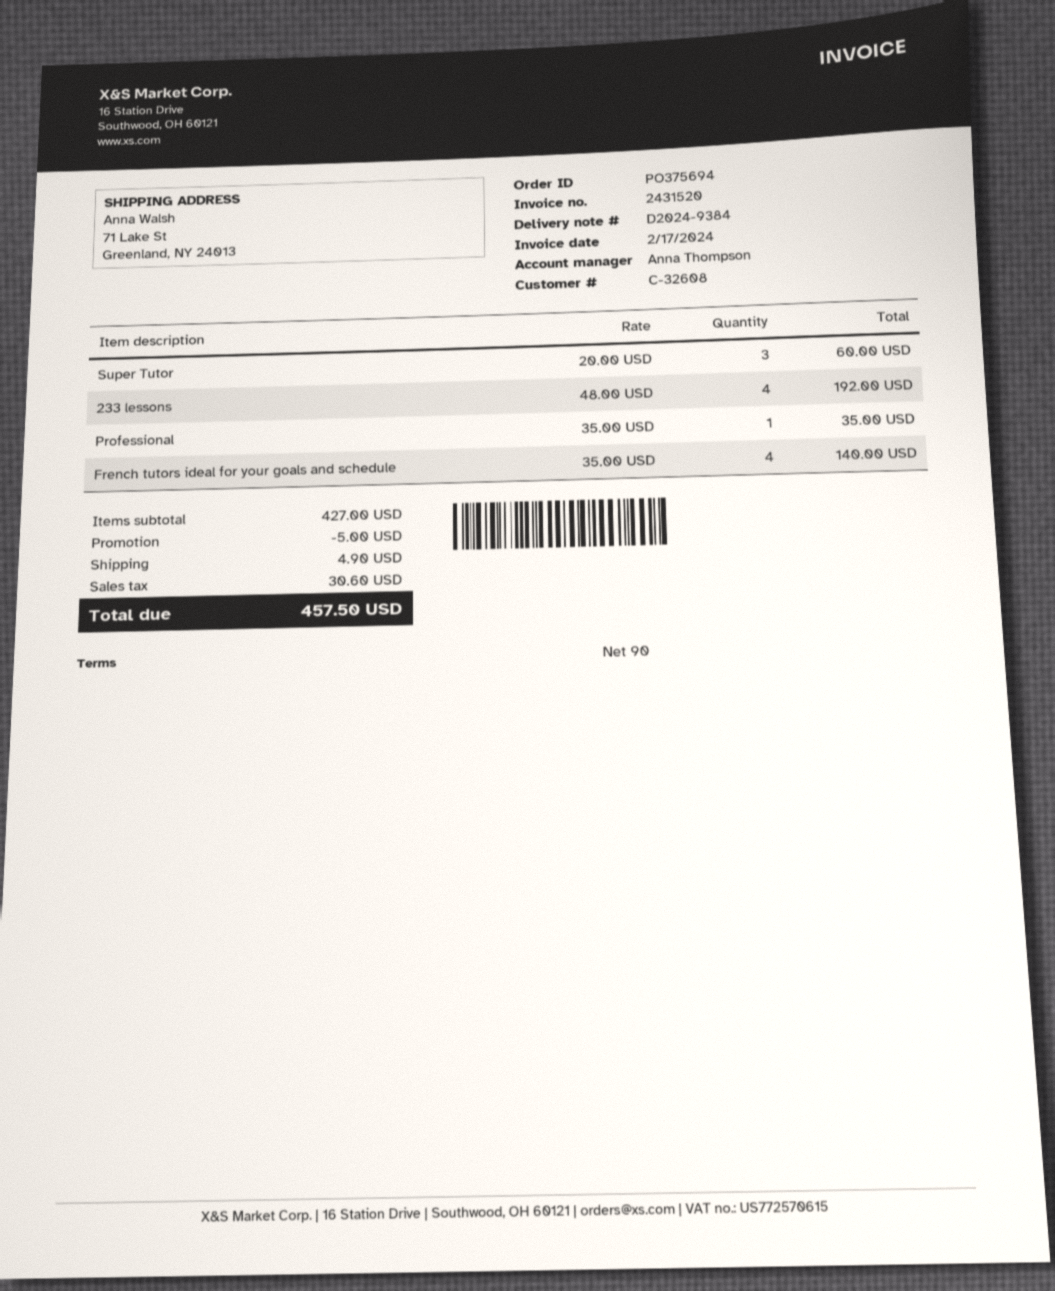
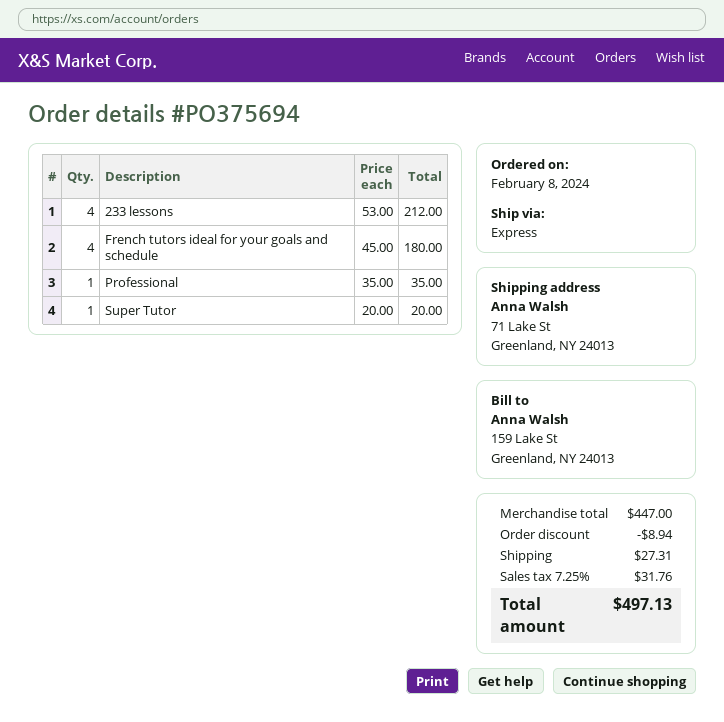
Super Tutor: 3 x 20.00 = 60.00 -> 1 x 20.00 = 20.00
233 lessons: 4 x 48.00 = 192.00 -> 4 x 53.00 = 212.00
French tutors ideal for your goals and schedule: 4 x 35.00 = 140.00 -> 4 x 45.00 = 180.00
subtotal: 427.00 -> 447.00
discount: 5.00 -> 8.94
shipping: 4.90 -> 27.31
tax: 30.60 -> 31.76
total: 457.50 -> 497.13

